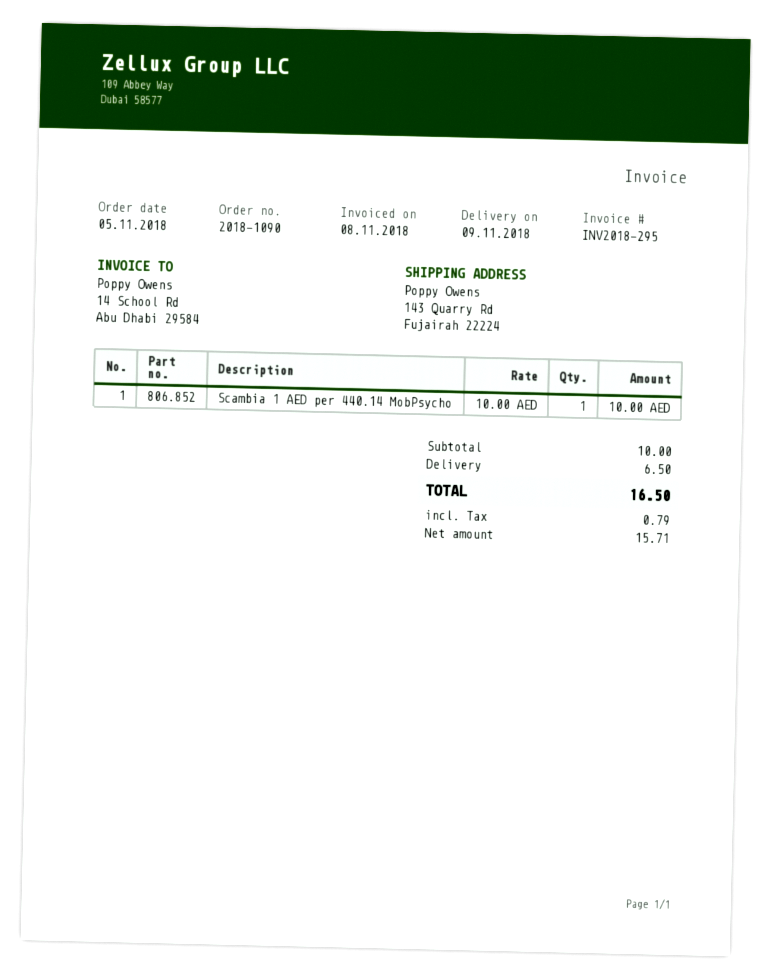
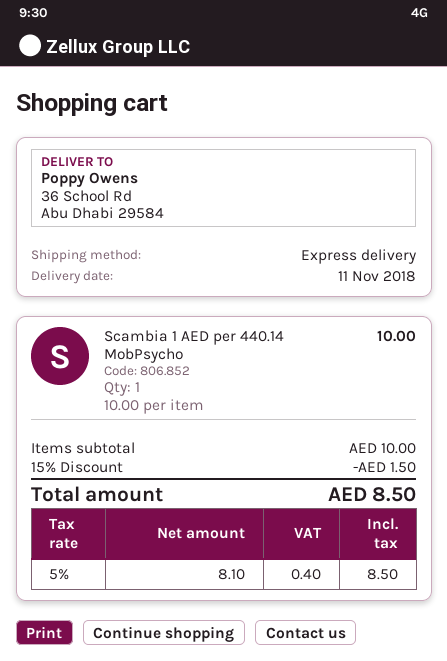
delivery date: 2018-11-09 -> 2018-11-11
ship to: 143 Quarry Rd, Fujairah 22224 -> 36 School Rd, Abu Dhabi 29584
discount: none -> 15% = 1.50
shipping: 6.50 -> none
net: 15.71 -> 8.10
tax: 0.79 -> 0.40
total: 16.50 -> 8.50

